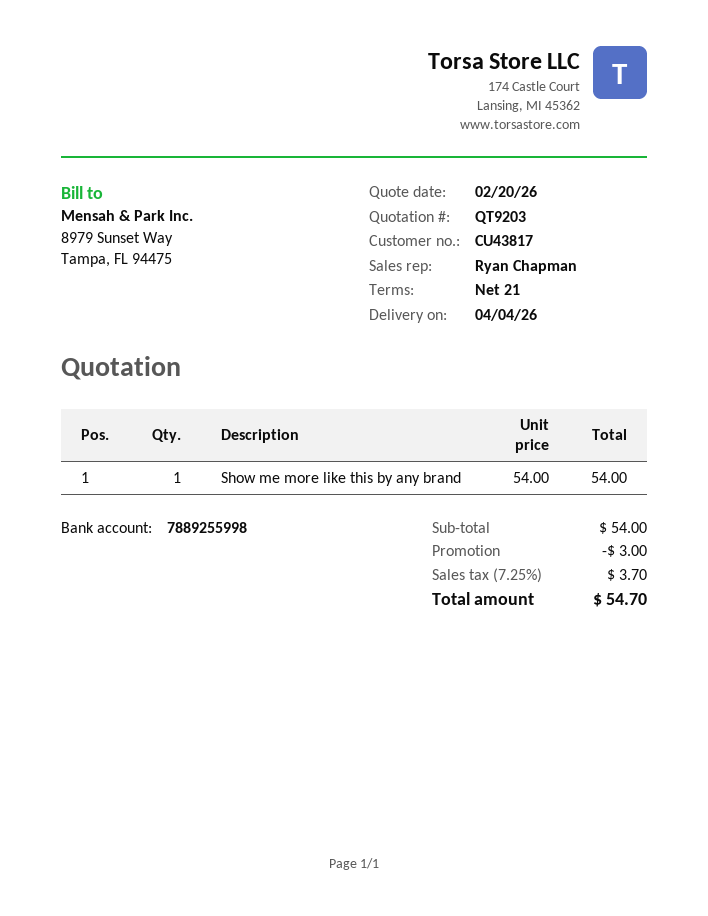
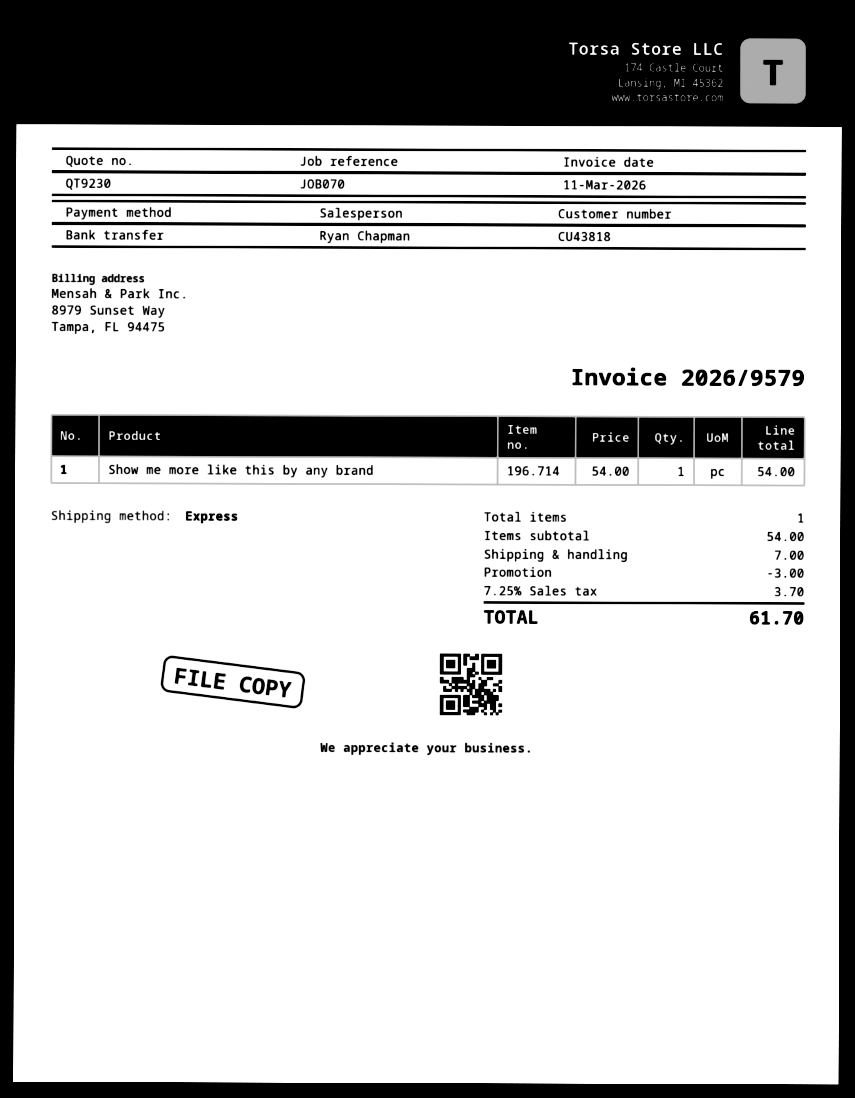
quote number: QT9203 -> QT9230
customer number: CU43817 -> CU43818
shipping: none -> 7.00
total: 54.70 -> 61.70

